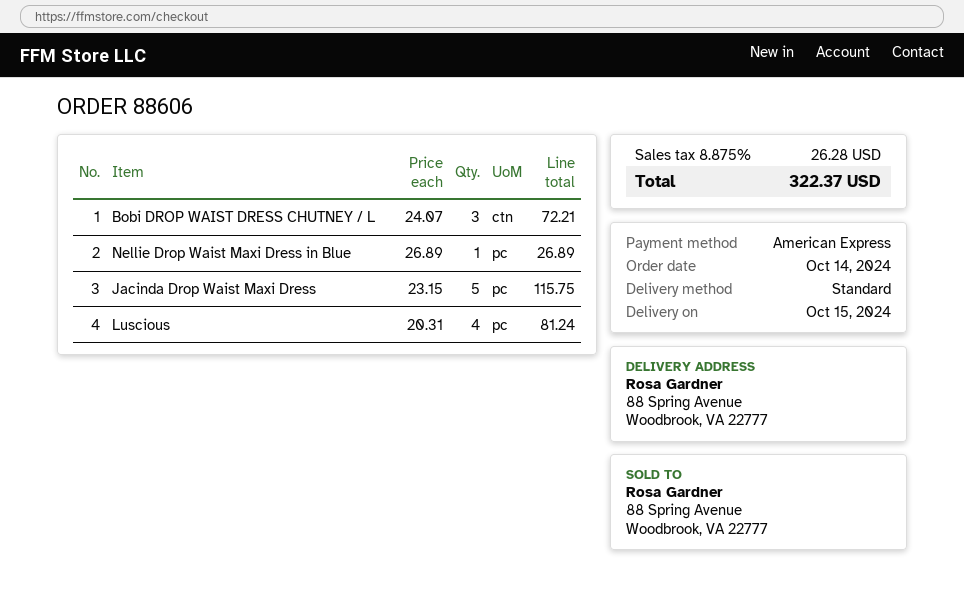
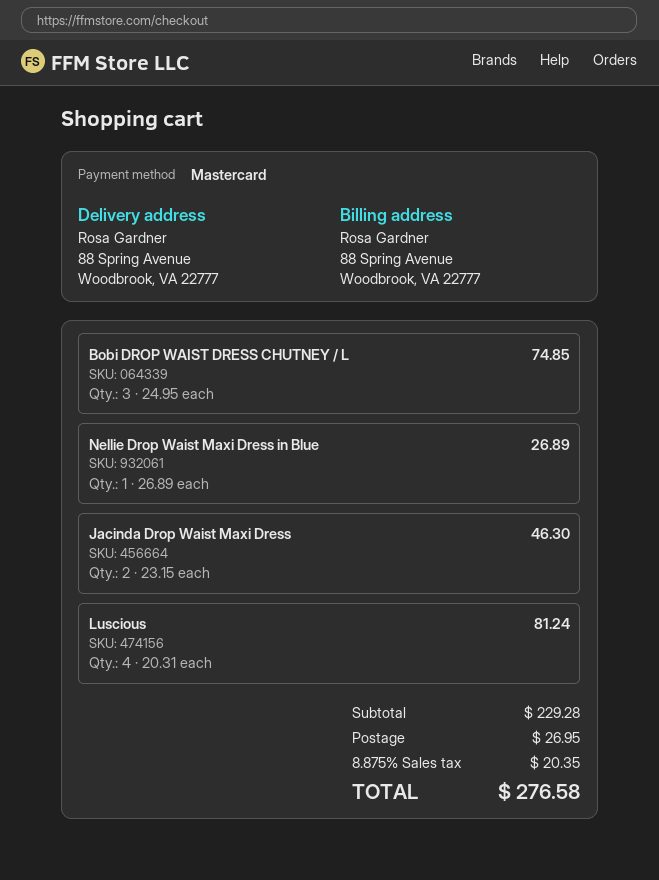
payment method: American Express -> Mastercard
Bobi DROP WAIST DRESS CHUTNEY / L: 3 x 24.07 = 72.21 -> 3 x 24.95 = 74.85
Jacinda Drop Waist Maxi Dress: 5 x 23.15 = 115.75 -> 2 x 23.15 = 46.30
shipping: none -> 26.95
tax: 8.875% = 26.28 -> 8.875% = 20.35
total: 322.37 -> 276.58

